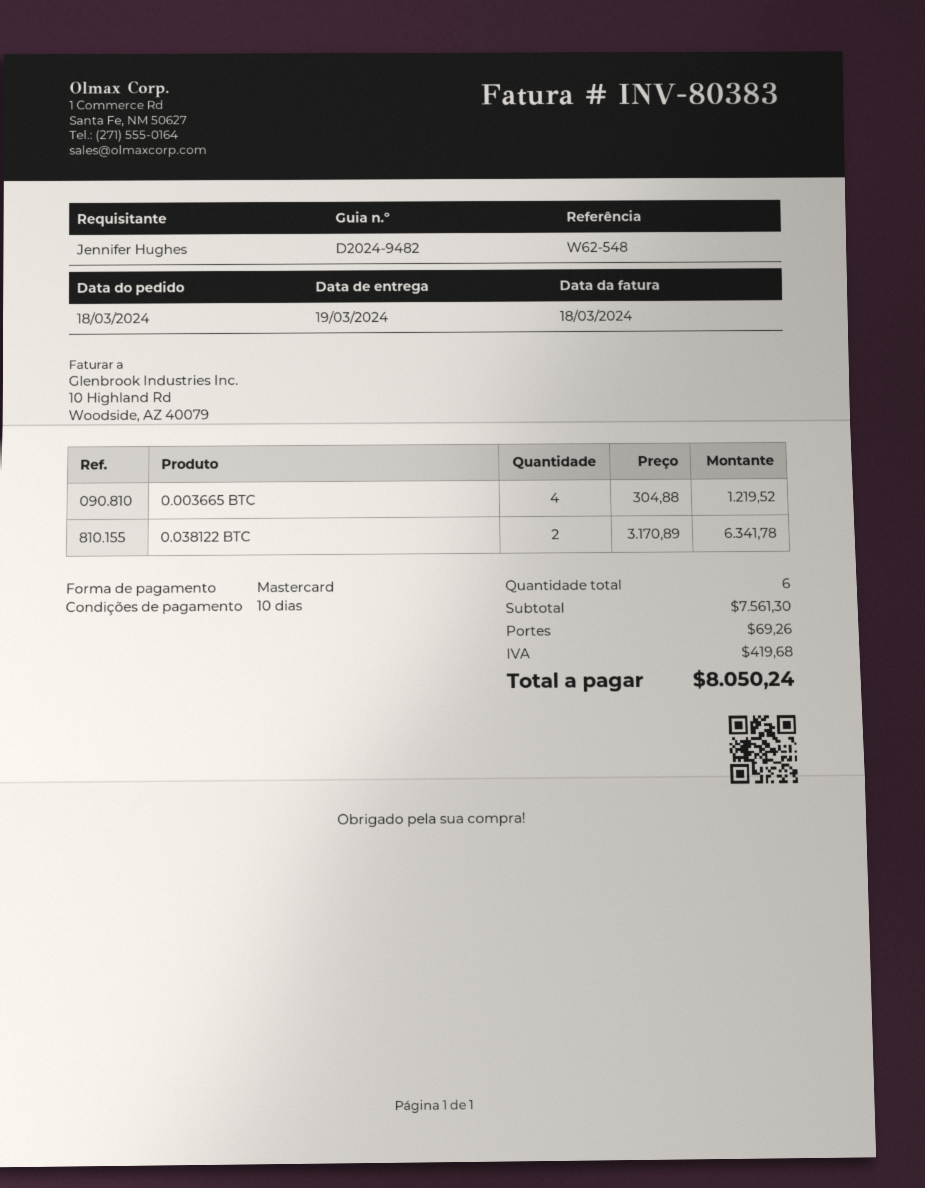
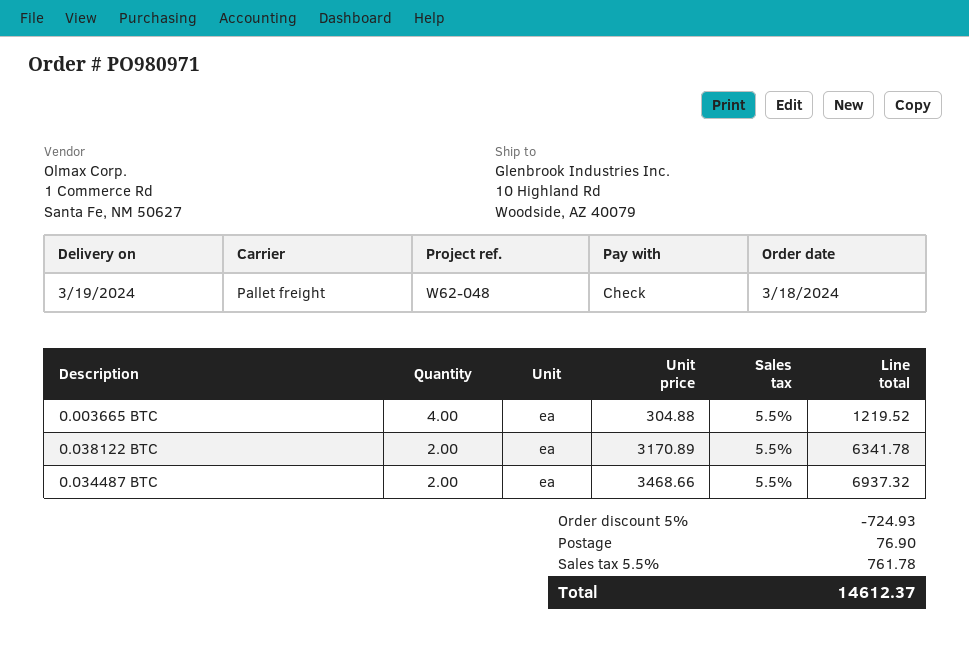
reference: W62-548 -> W62-048
payment method: Mastercard -> cheque
0.034487 BTC: none -> 2 x 3468.66 = 6937.32
discount: none -> 5% = 724.93
shipping: 69.26 -> 76.90
tax: 419.68 -> 761.78
total: 8050.24 -> 14612.37

